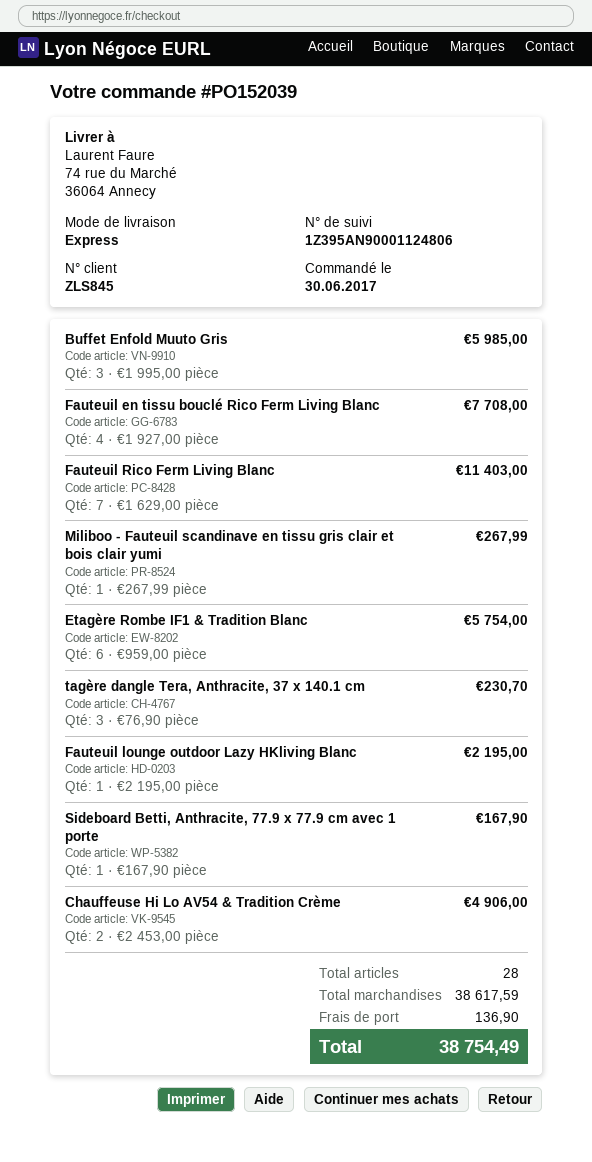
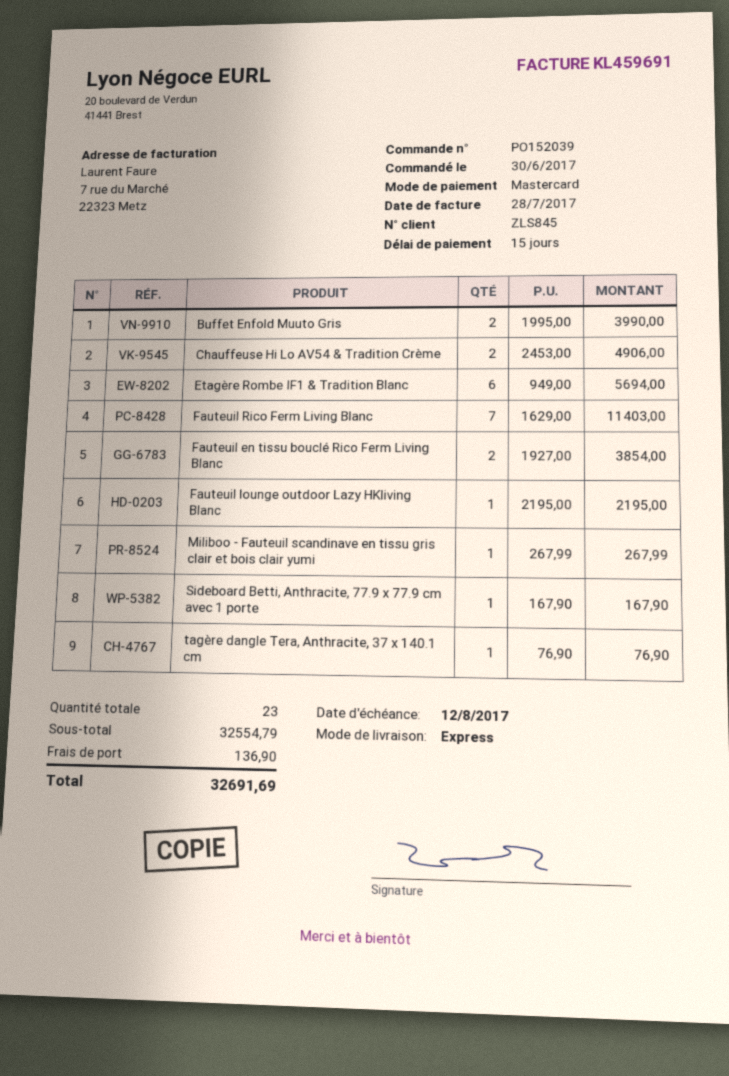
Buffet Enfold Muuto Gris: 3 x 1995.00 = 5985.00 -> 2 x 1995.00 = 3990.00
Fauteuil en tissu bouclé Rico Ferm Living Blanc: 4 x 1927.00 = 7708.00 -> 2 x 1927.00 = 3854.00
Etagère Rombe IF1 & Tradition Blanc: 6 x 959.00 = 5754.00 -> 6 x 949.00 = 5694.00
tagère dangle Tera, Anthracite, 37 x 140.1 cm: 3 x 76.90 = 230.70 -> 1 x 76.90 = 76.90
total quantity: 28 -> 23
subtotal: 38617.59 -> 32554.79
total: 38754.49 -> 32691.69

